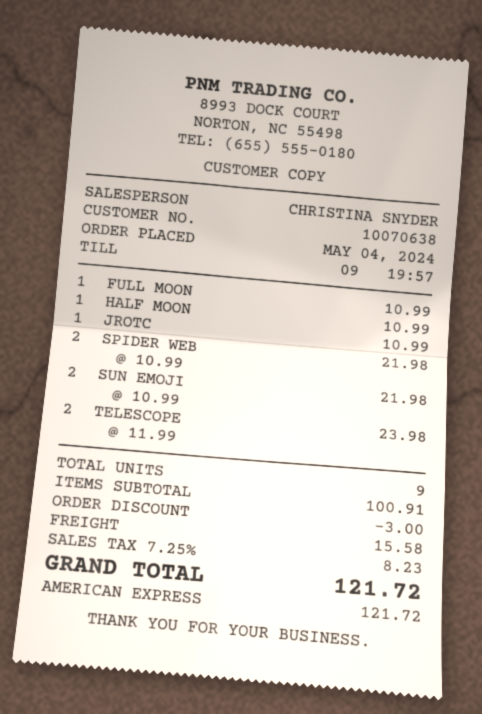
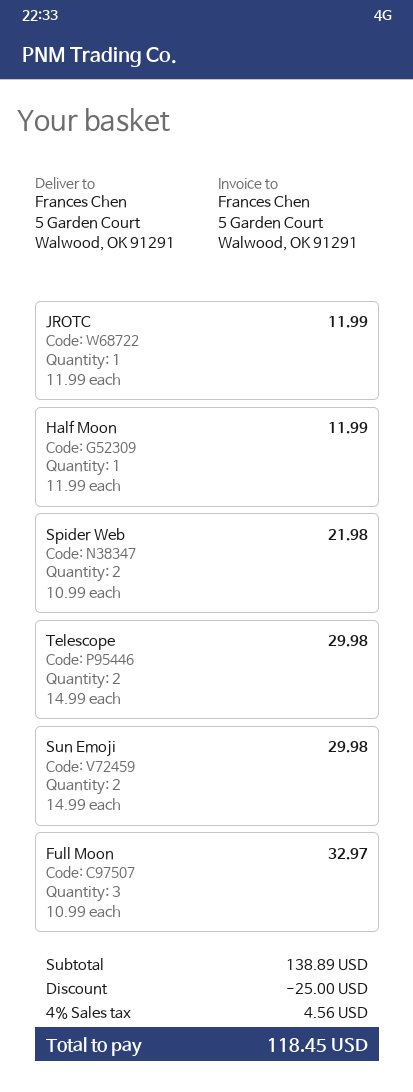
FULL MOON: 1 x 10.99 = 10.99 -> 3 x 10.99 = 32.97
HALF MOON: 1 x 10.99 = 10.99 -> 1 x 11.99 = 11.99
JROTC: 1 x 10.99 = 10.99 -> 1 x 11.99 = 11.99
SUN EMOJI: 2 x 10.99 = 21.98 -> 2 x 14.99 = 29.98
TELESCOPE: 2 x 11.99 = 23.98 -> 2 x 14.99 = 29.98
subtotal: 100.91 -> 138.89
discount: 3.00 -> 25.00
shipping: 15.58 -> none
tax: 7.25% = 8.23 -> 4% = 4.56
total: 121.72 -> 118.45

